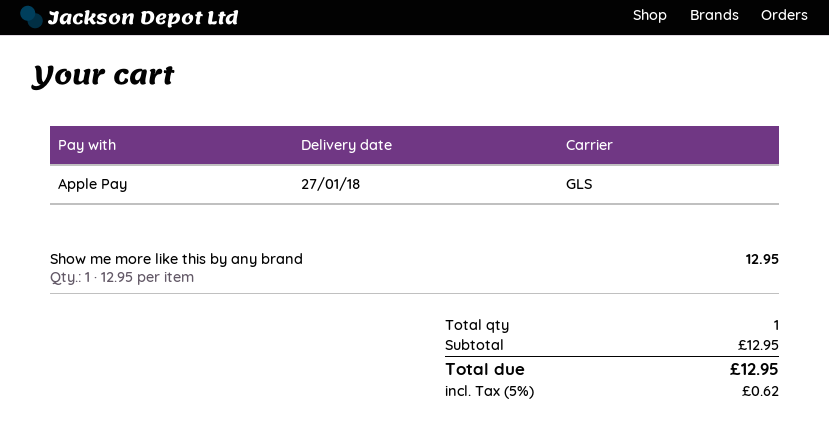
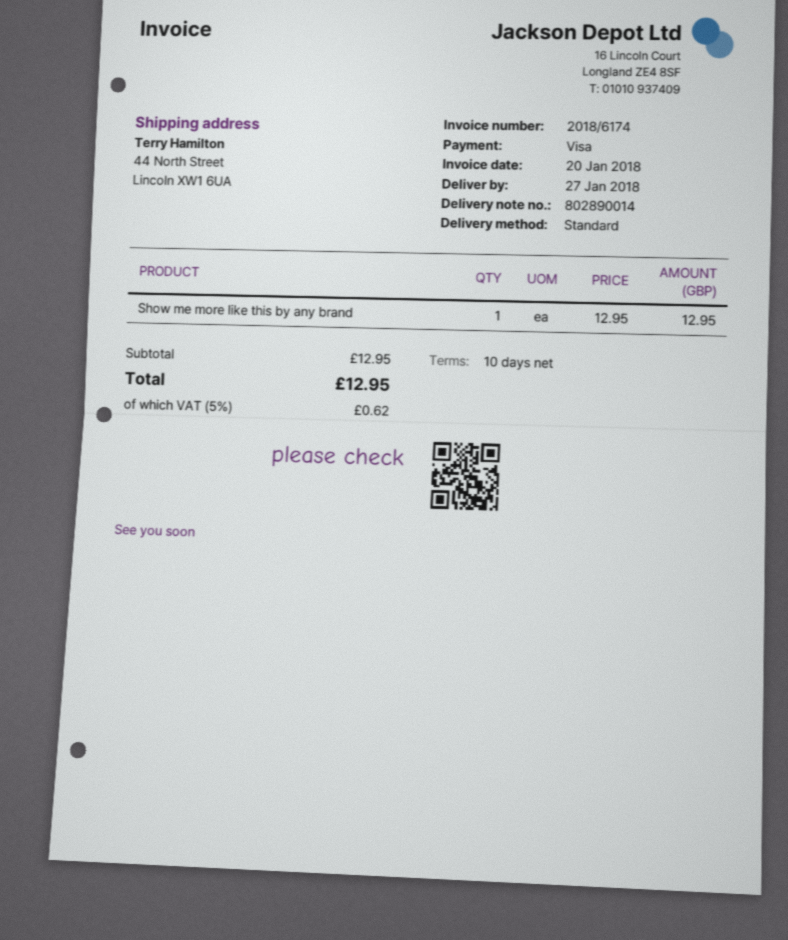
payment method: Apple Pay -> Visa
shipping method: GLS -> standard

